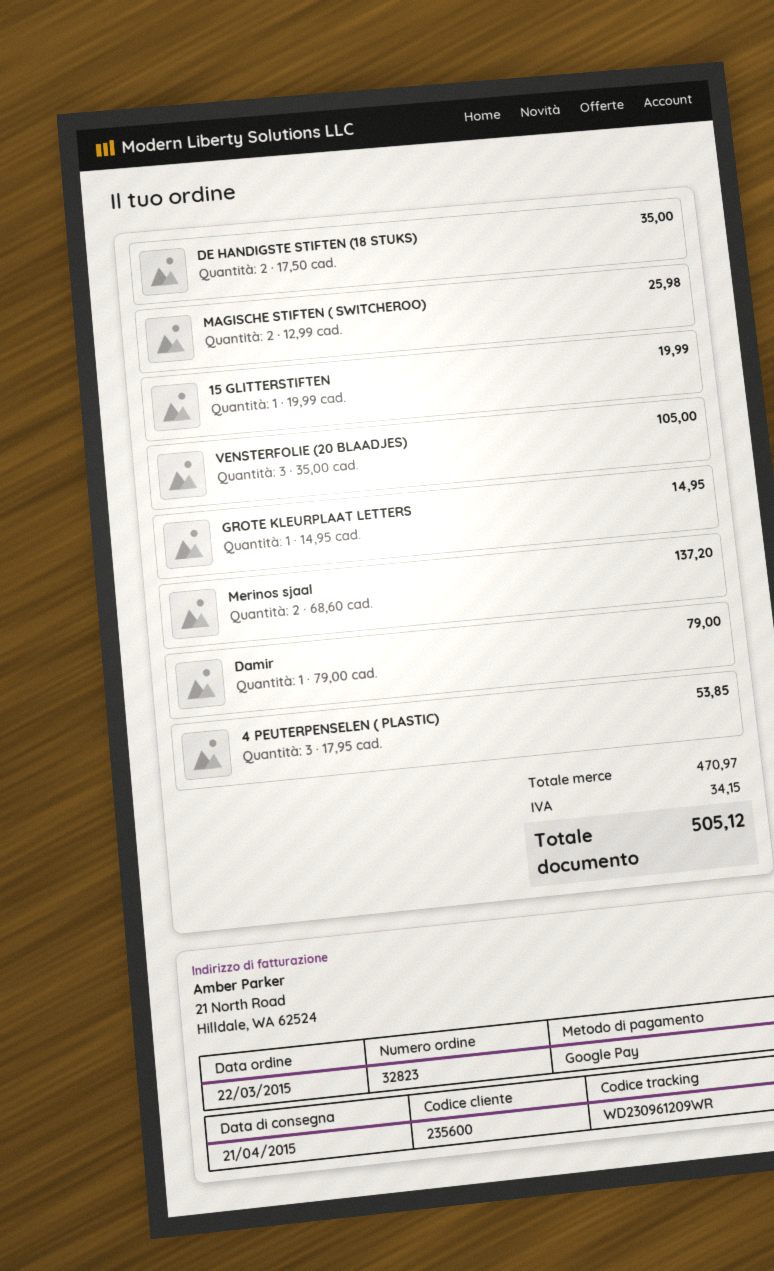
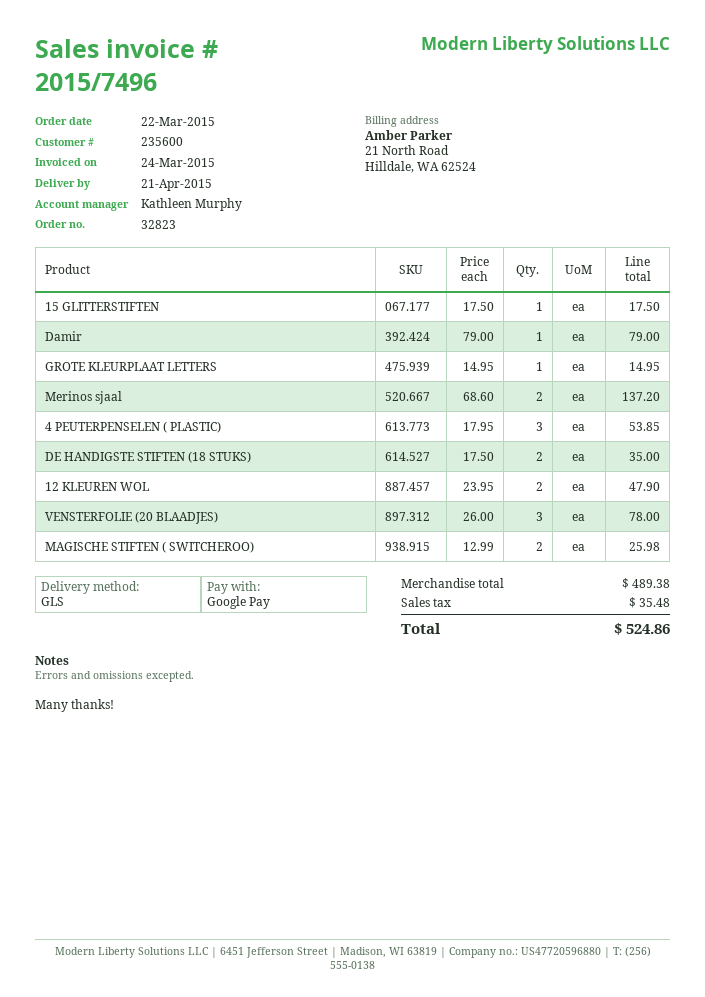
15 GLITTERSTIFTEN: 1 x 19.99 = 19.99 -> 1 x 17.50 = 17.50
VENSTERFOLIE (20 BLAADJES): 3 x 35.00 = 105.00 -> 3 x 26.00 = 78.00
12 KLEUREN WOL: none -> 2 x 23.95 = 47.90
subtotal: 470.97 -> 489.38
tax: 34.15 -> 35.48
total: 505.12 -> 524.86

